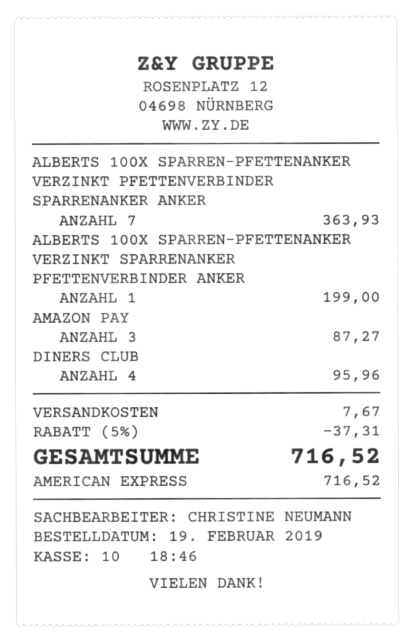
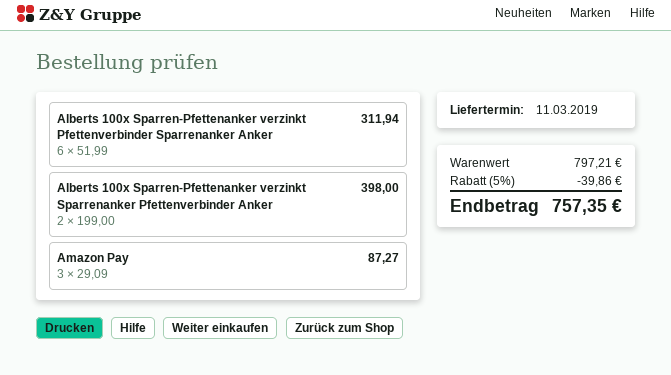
ALBERTS 100X SPARREN-PFETTENANKER VERZINKT PFETTENVERBINDER SPARRENANKER ANKER: 7 for 363.93 -> 6 for 311.94
ALBERTS 100X SPARREN-PFETTENANKER VERZINKT SPARRENANKER PFETTENVERBINDER ANKER: 1 for 199.00 -> 2 for 398.00
DINERS CLUB: 4 for 95.96 -> none
discount: 5% = 37.31 -> 5% = 39.86
shipping: 7.67 -> none
total: 716.52 -> 757.35

